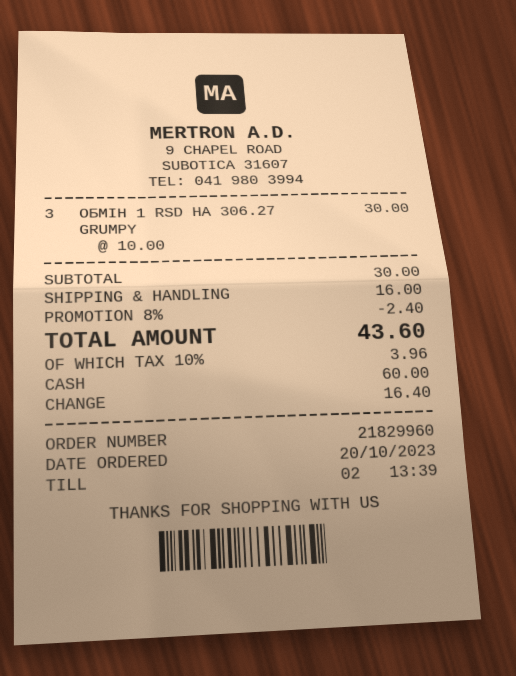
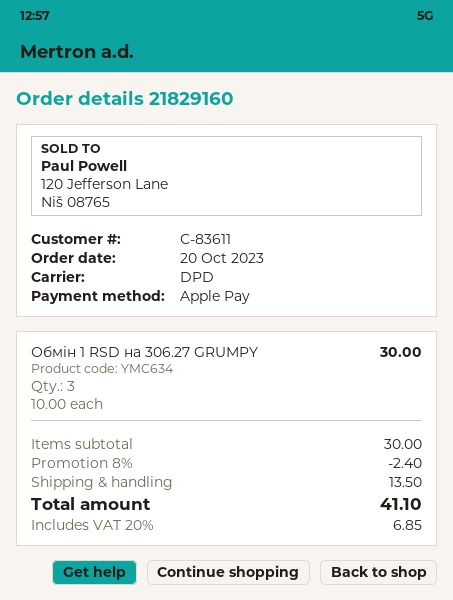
order number: 21829960 -> 21829160
payment method: cash -> Apple Pay
shipping: 16.00 -> 13.50
tax: 10% = 3.96 -> 20% = 6.85
total: 43.60 -> 41.10

